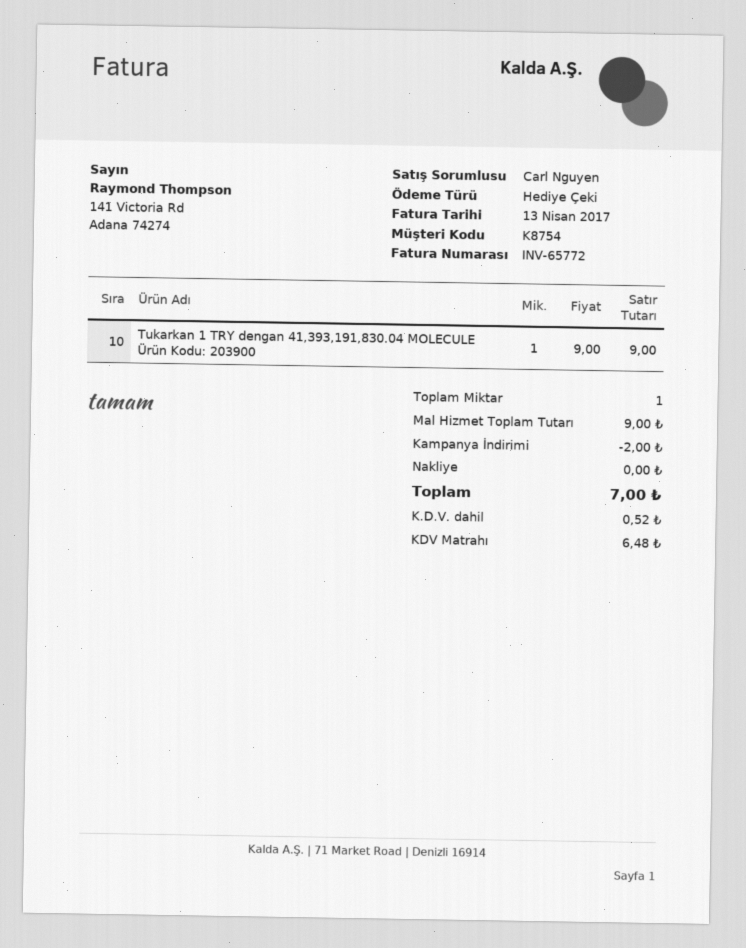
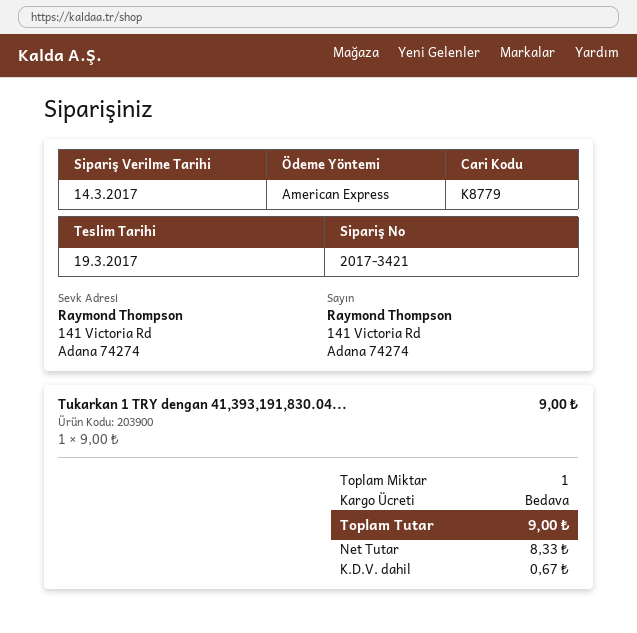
customer number: K8754 -> K8779
payment method: gift card -> American Express
discount: 2.00 -> none
net: 6.48 -> 8.33
tax: 0.52 -> 0.67
total: 7.00 -> 9.00

